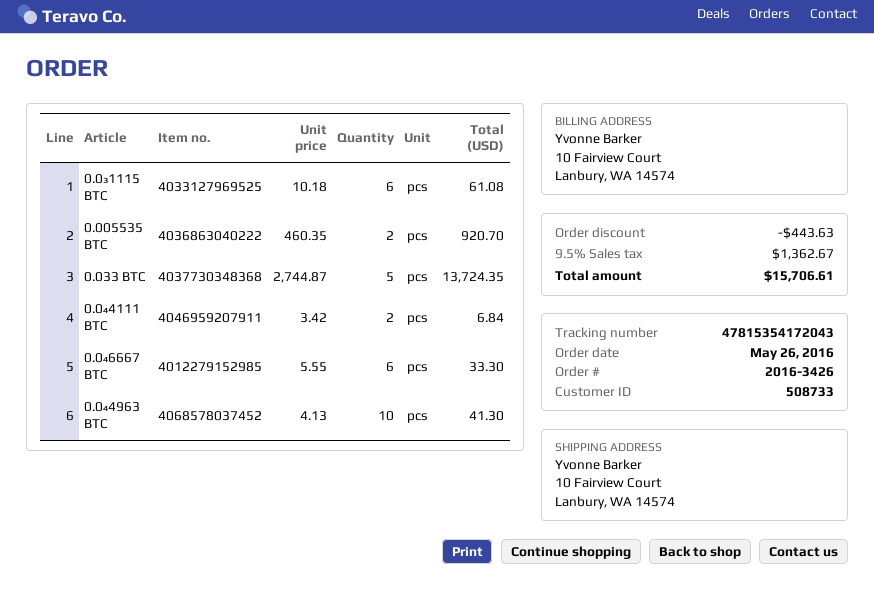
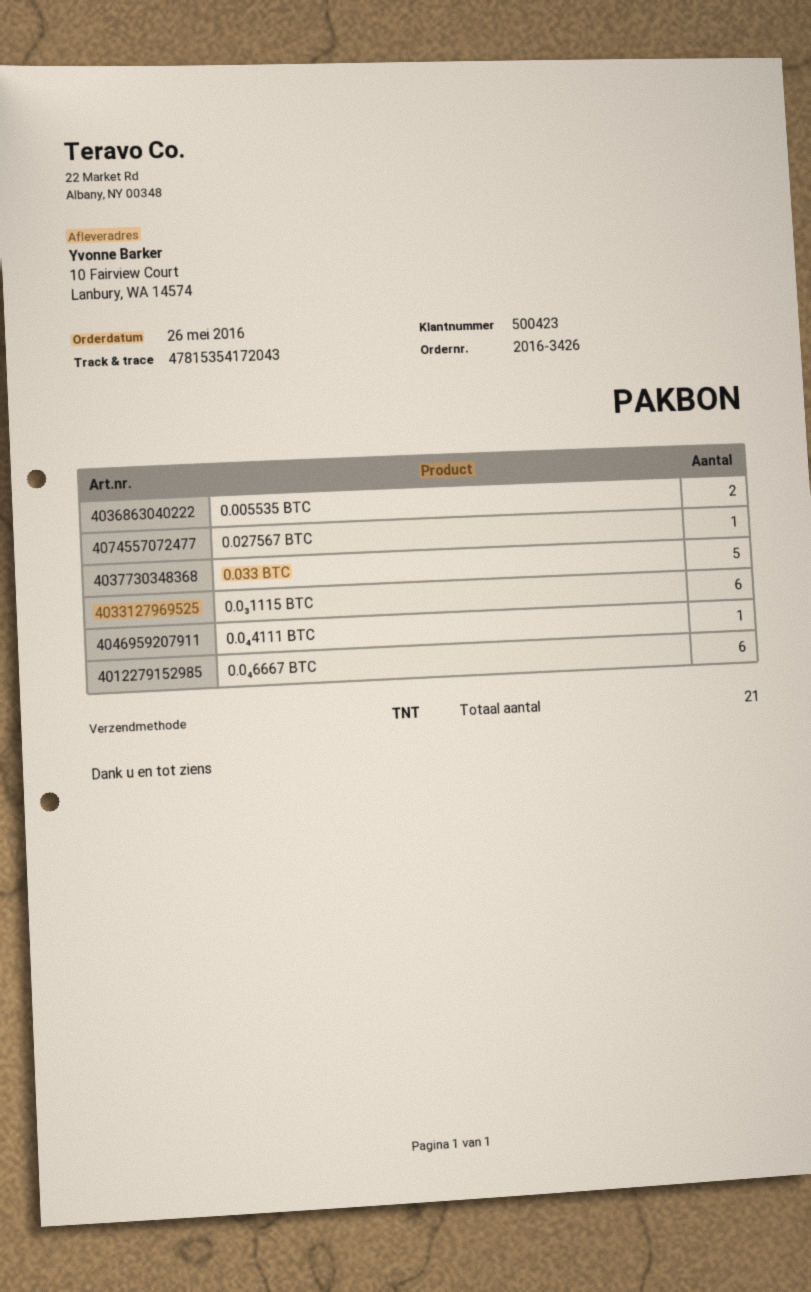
customer number: 508733 -> 500423
0.0₄4111 BTC: 2 -> 1
0.0₄4963 BTC: 10 -> none
0.027567 BTC: none -> 1

